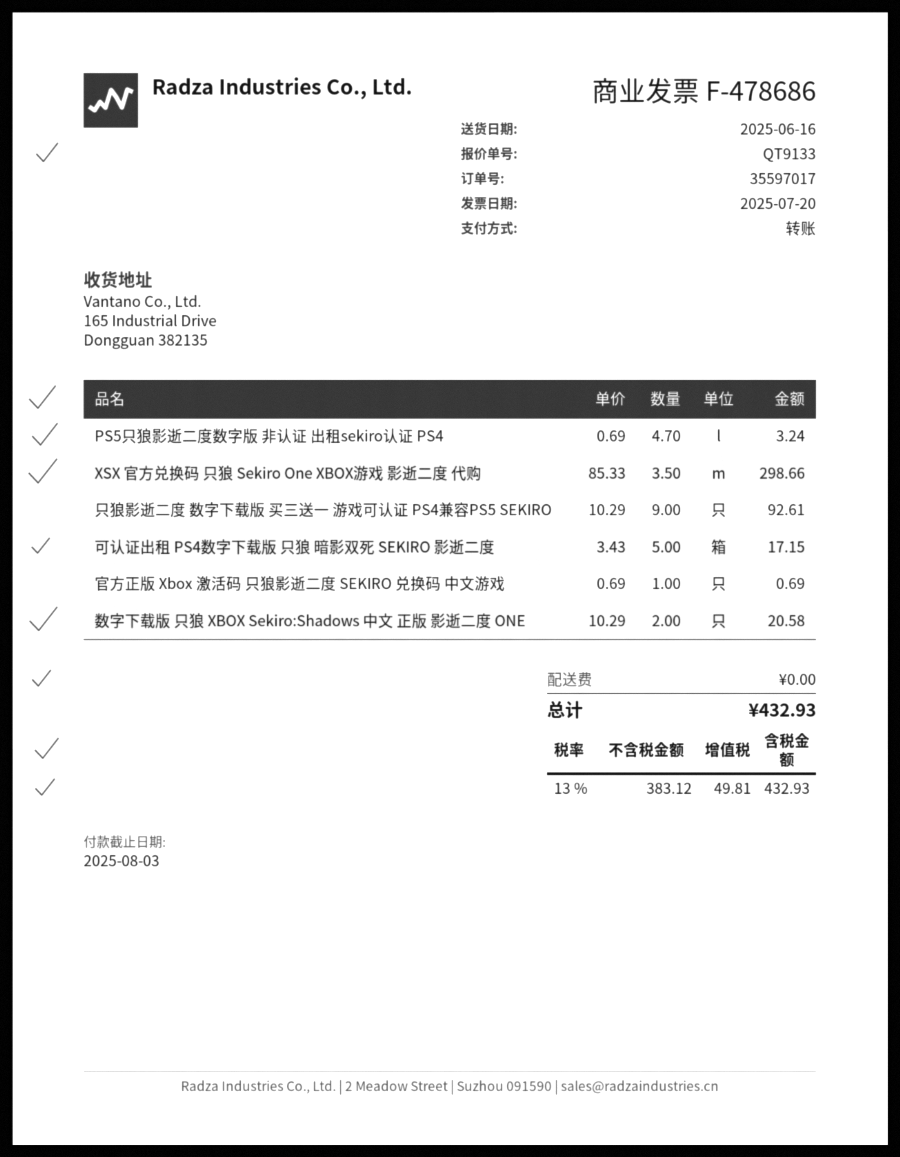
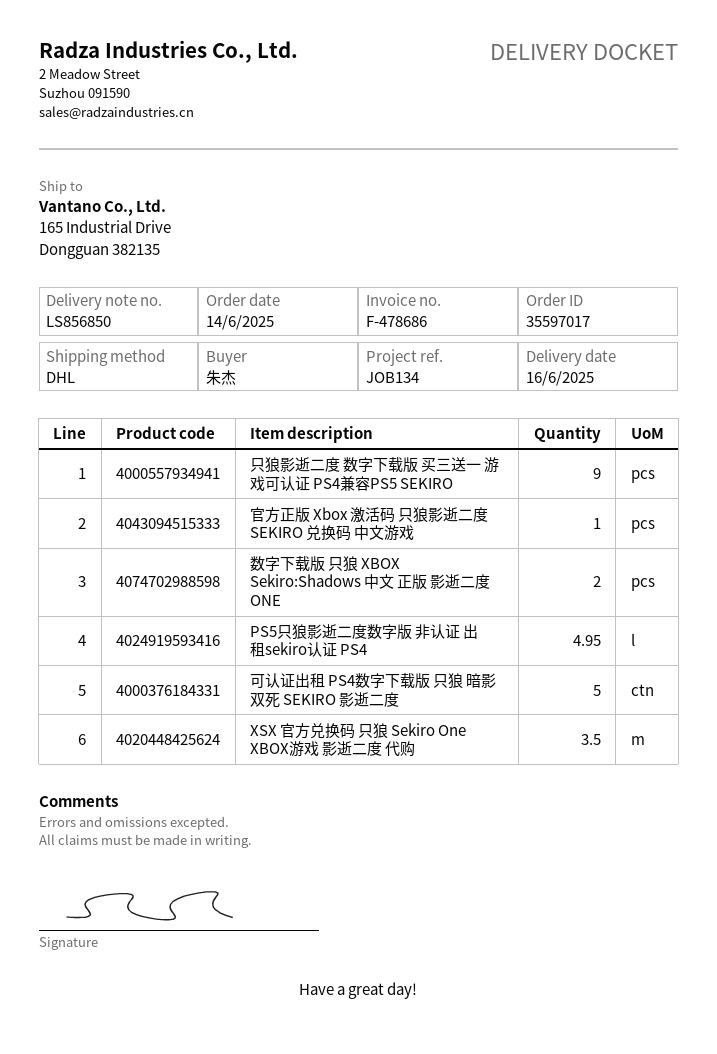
PS5只狼影逝二度数字版 非认证 出租sekiro认证 PS4: 4.7 -> 4.95

